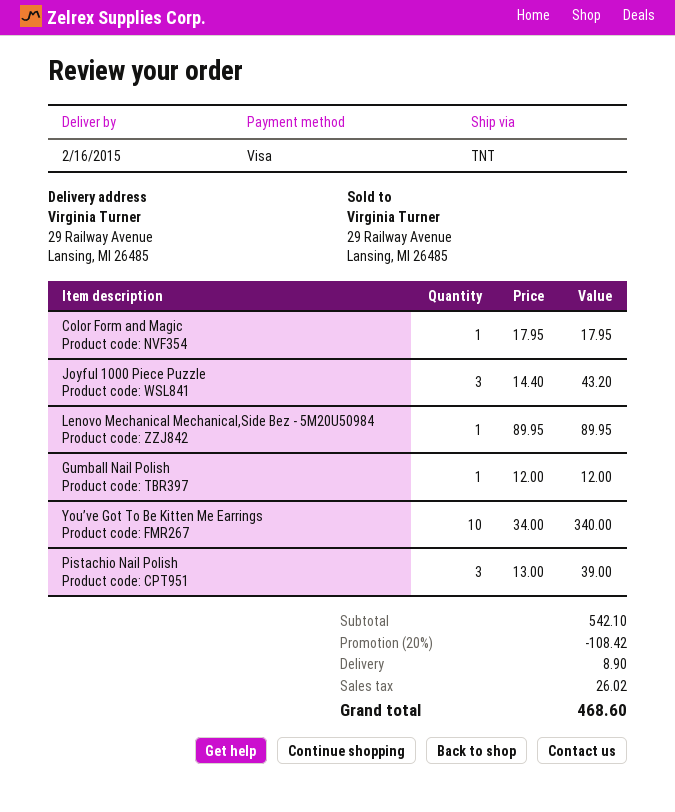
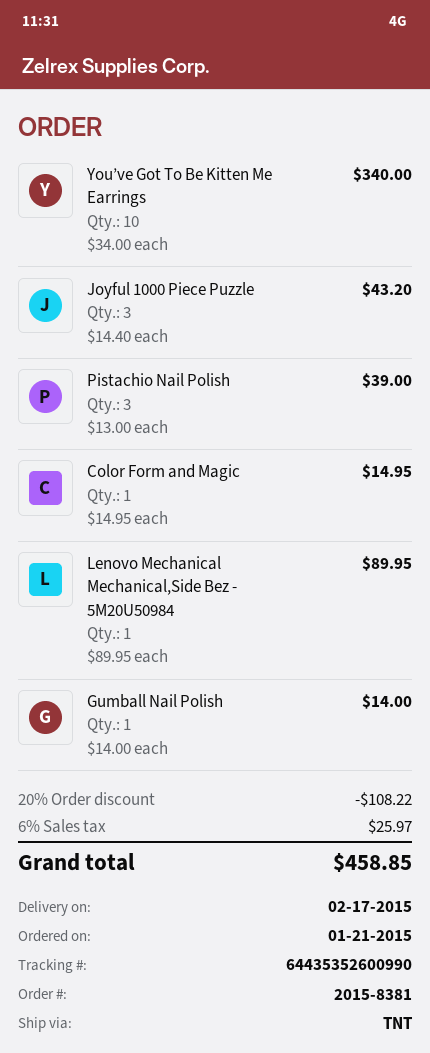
delivery date: 2015-02-16 -> 2015-02-17
Color Form and Magic: 1 x 17.95 = 17.95 -> 1 x 14.95 = 14.95
Gumball Nail Polish: 1 x 12.00 = 12.00 -> 1 x 14.00 = 14.00
discount: 20% = 108.42 -> 20% = 108.22
shipping: 8.90 -> none
tax: 26.02 -> 25.97
total: 468.60 -> 458.85

